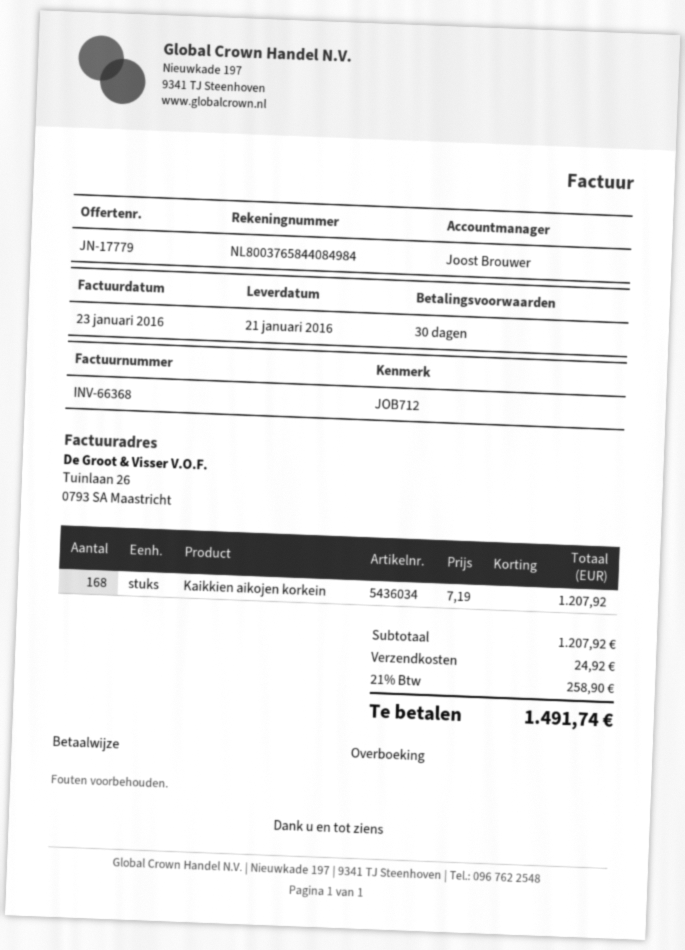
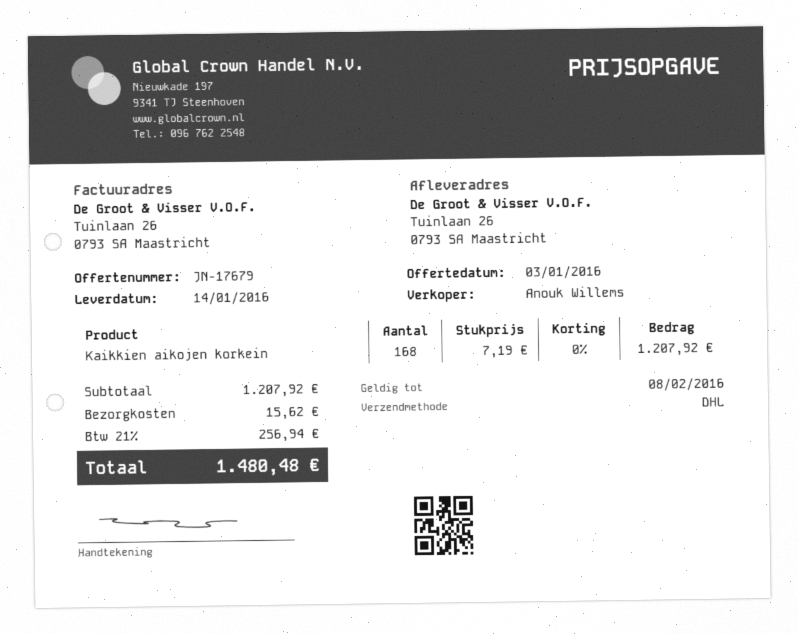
quote number: JN-17779 -> JN-17679
delivery date: 2016-01-21 -> 2016-01-14
sales rep: Joost Brouwer -> Anouk Willems
shipping: 24.92 -> 15.62
tax: 21% = 258.90 -> 21% = 256.94
total: 1491.74 -> 1480.48

